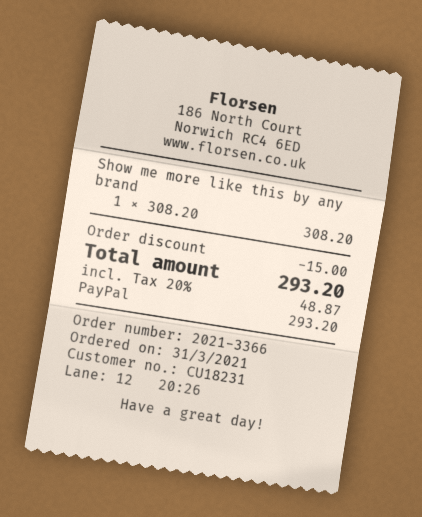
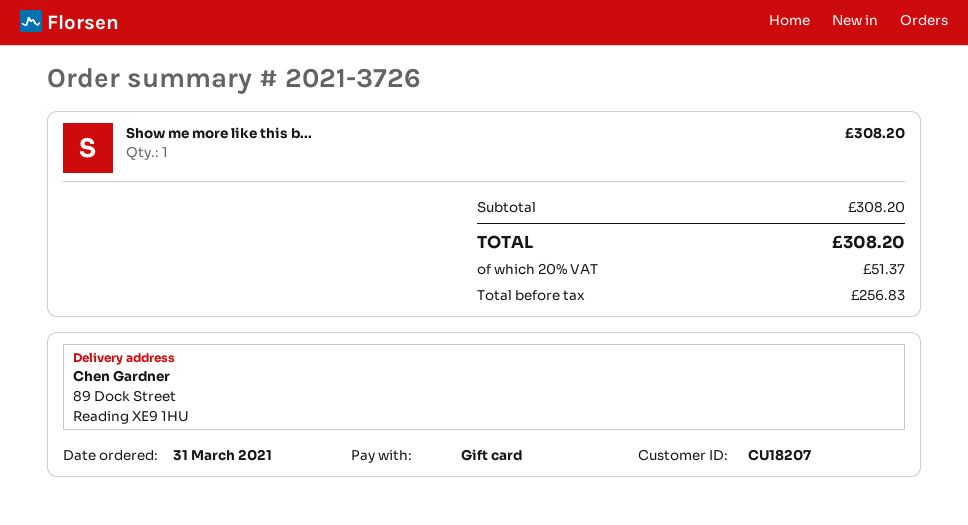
order number: 2021-3366 -> 2021-3726
customer number: CU18231 -> CU18207
payment method: PayPal -> gift card
discount: 15.00 -> none
tax: 20% = 48.87 -> 20% = 51.37
total: 293.20 -> 308.20

